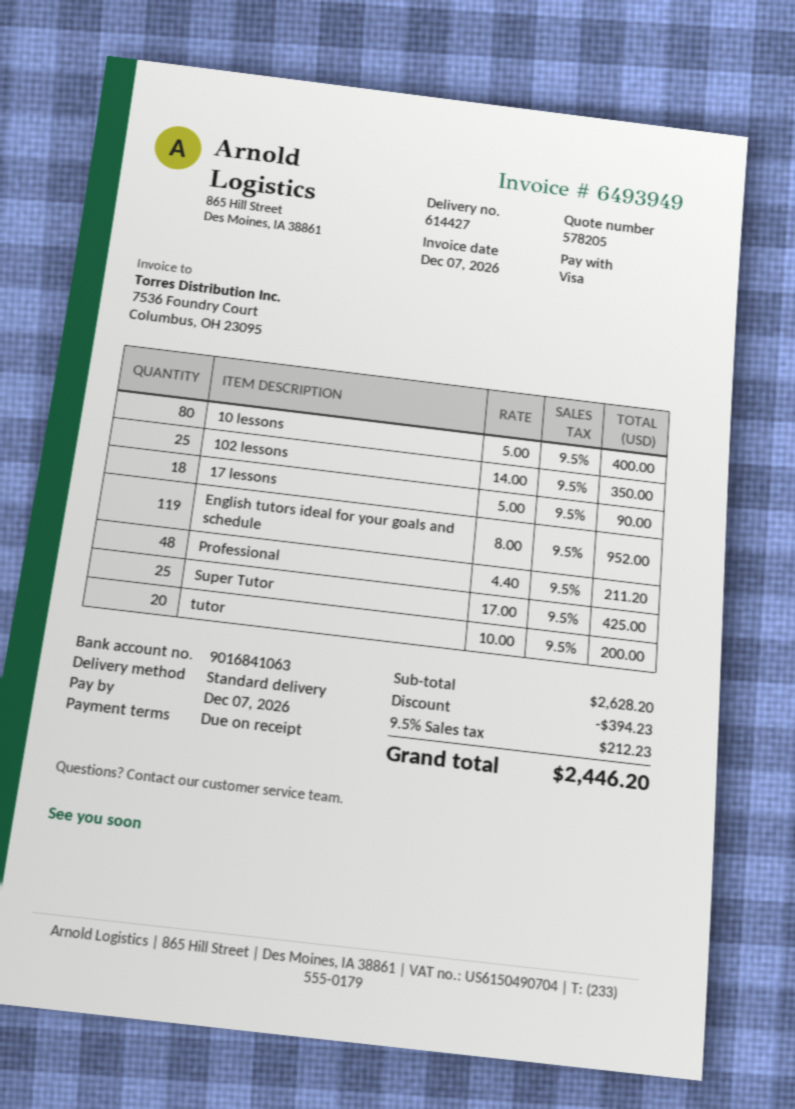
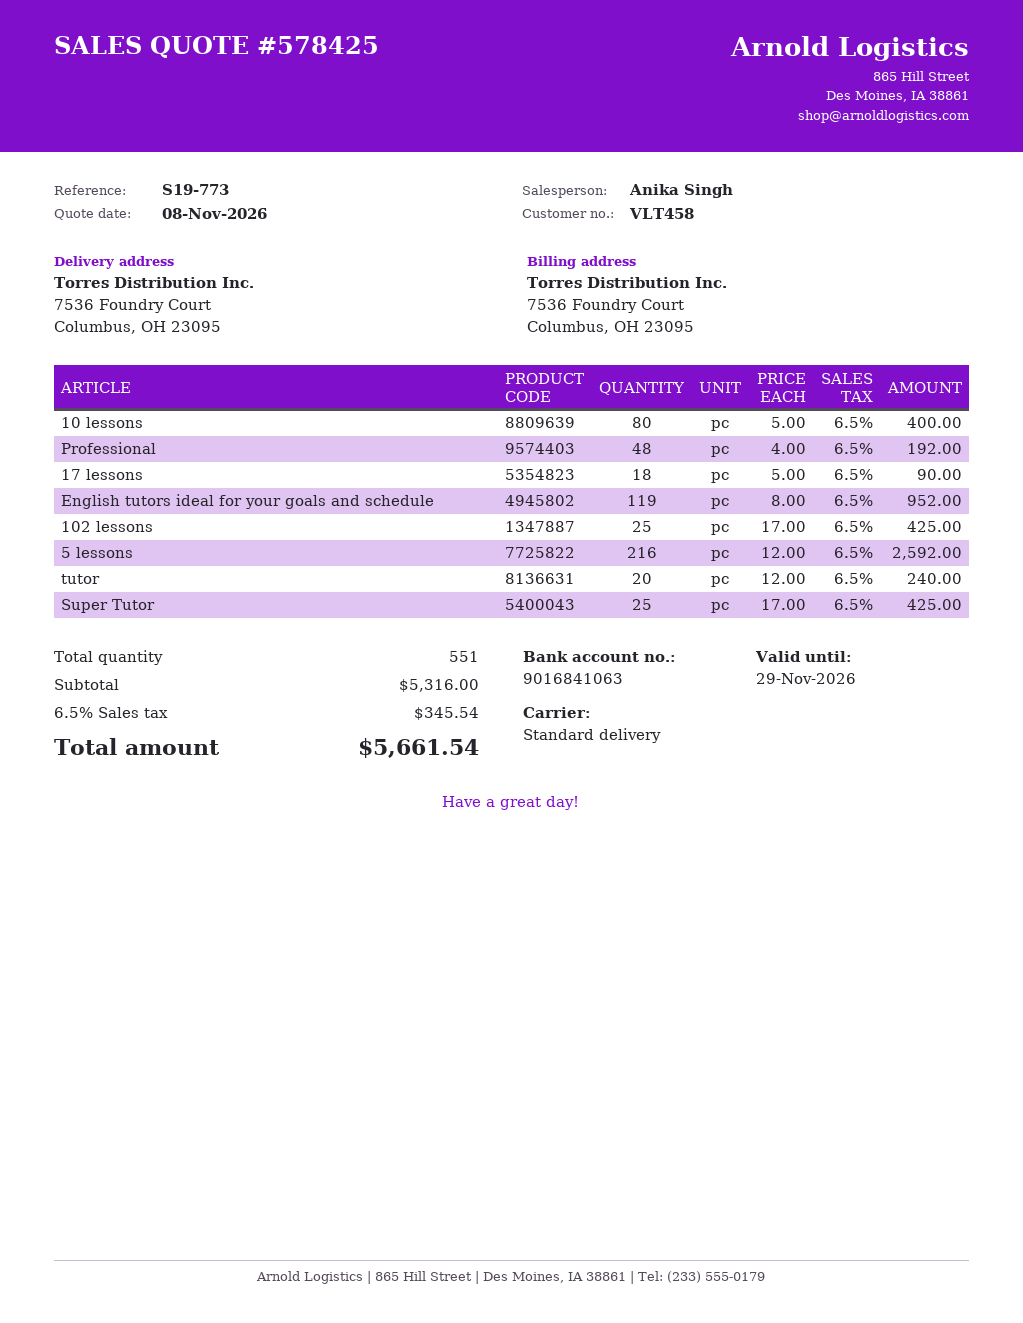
quote number: 578205 -> 578425
102 lessons: 25 x 14.00 = 350.00 -> 25 x 17.00 = 425.00
Professional: 48 x 4.40 = 211.20 -> 48 x 4.00 = 192.00
tutor: 20 x 10.00 = 200.00 -> 20 x 12.00 = 240.00
5 lessons: none -> 216 x 12.00 = 2592.00
subtotal: 2628.20 -> 5316.00
discount: 394.23 -> none
tax: 9.5% = 212.23 -> 6.5% = 345.54
total: 2446.20 -> 5661.54

